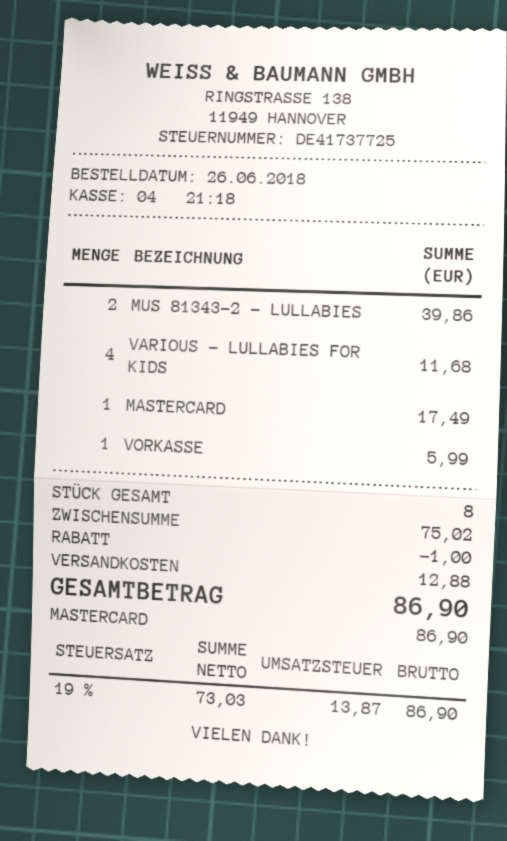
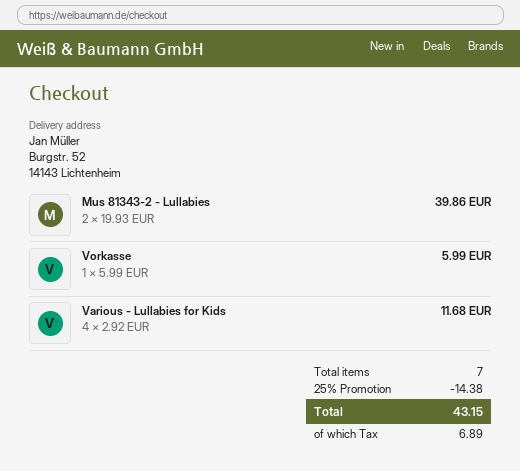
MASTERCARD: 1 for 17.49 -> none
total quantity: 8 -> 7
discount: 1.00 -> 14.38
shipping: 12.88 -> none
tax: 13.87 -> 6.89
total: 86.90 -> 43.15

